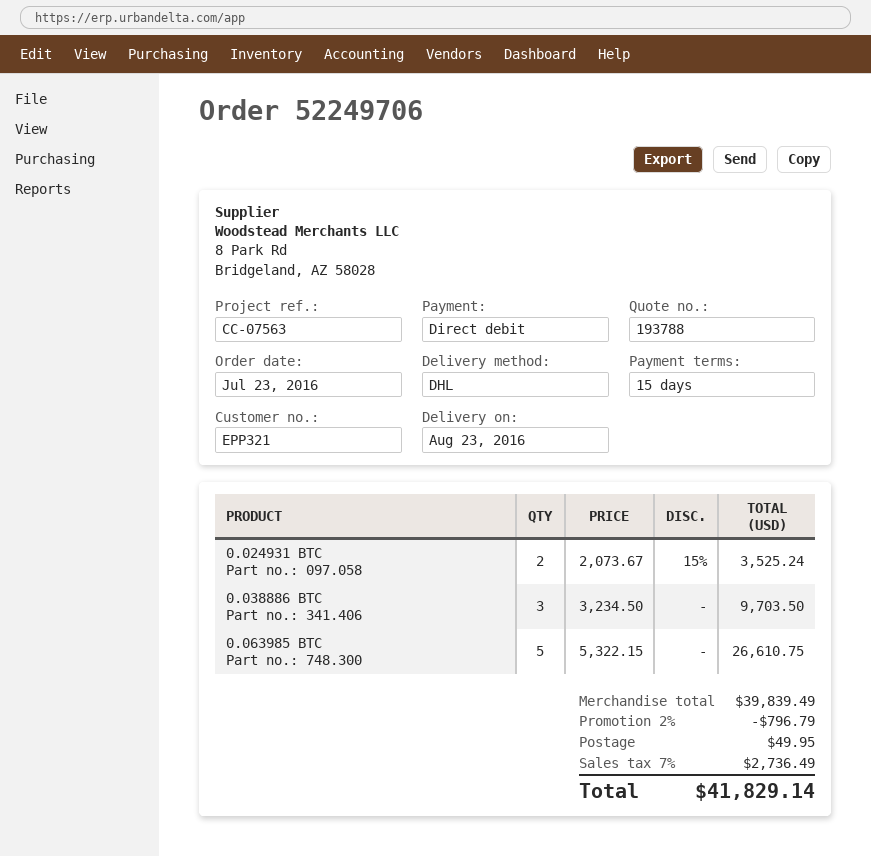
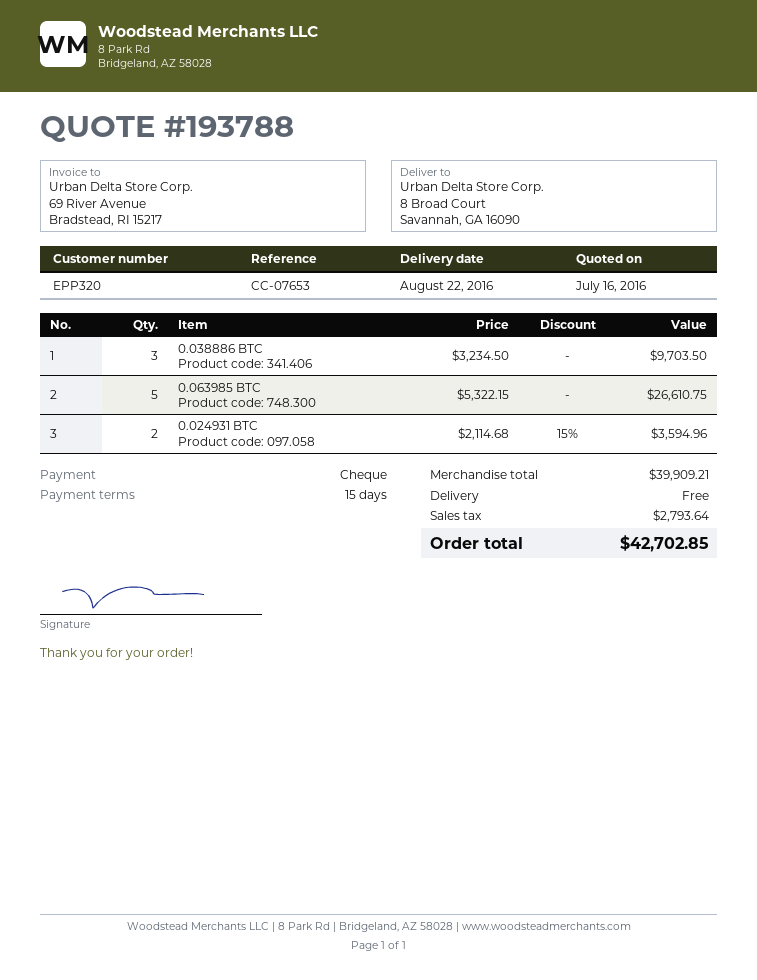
delivery date: 2016-08-23 -> 2016-08-22
customer number: EPP321 -> EPP320
reference: CC-07563 -> CC-07653
payment method: direct debit -> cheque
0.024931 BTC: 2 x 2073.67 - 15% = 3525.24 -> 2 x 2114.68 - 15% = 3594.96
subtotal: 39839.49 -> 39909.21
discount: 2% = 796.79 -> none
shipping: 49.95 -> 0.00
tax: 2736.49 -> 2793.64
total: 41829.14 -> 42702.85

